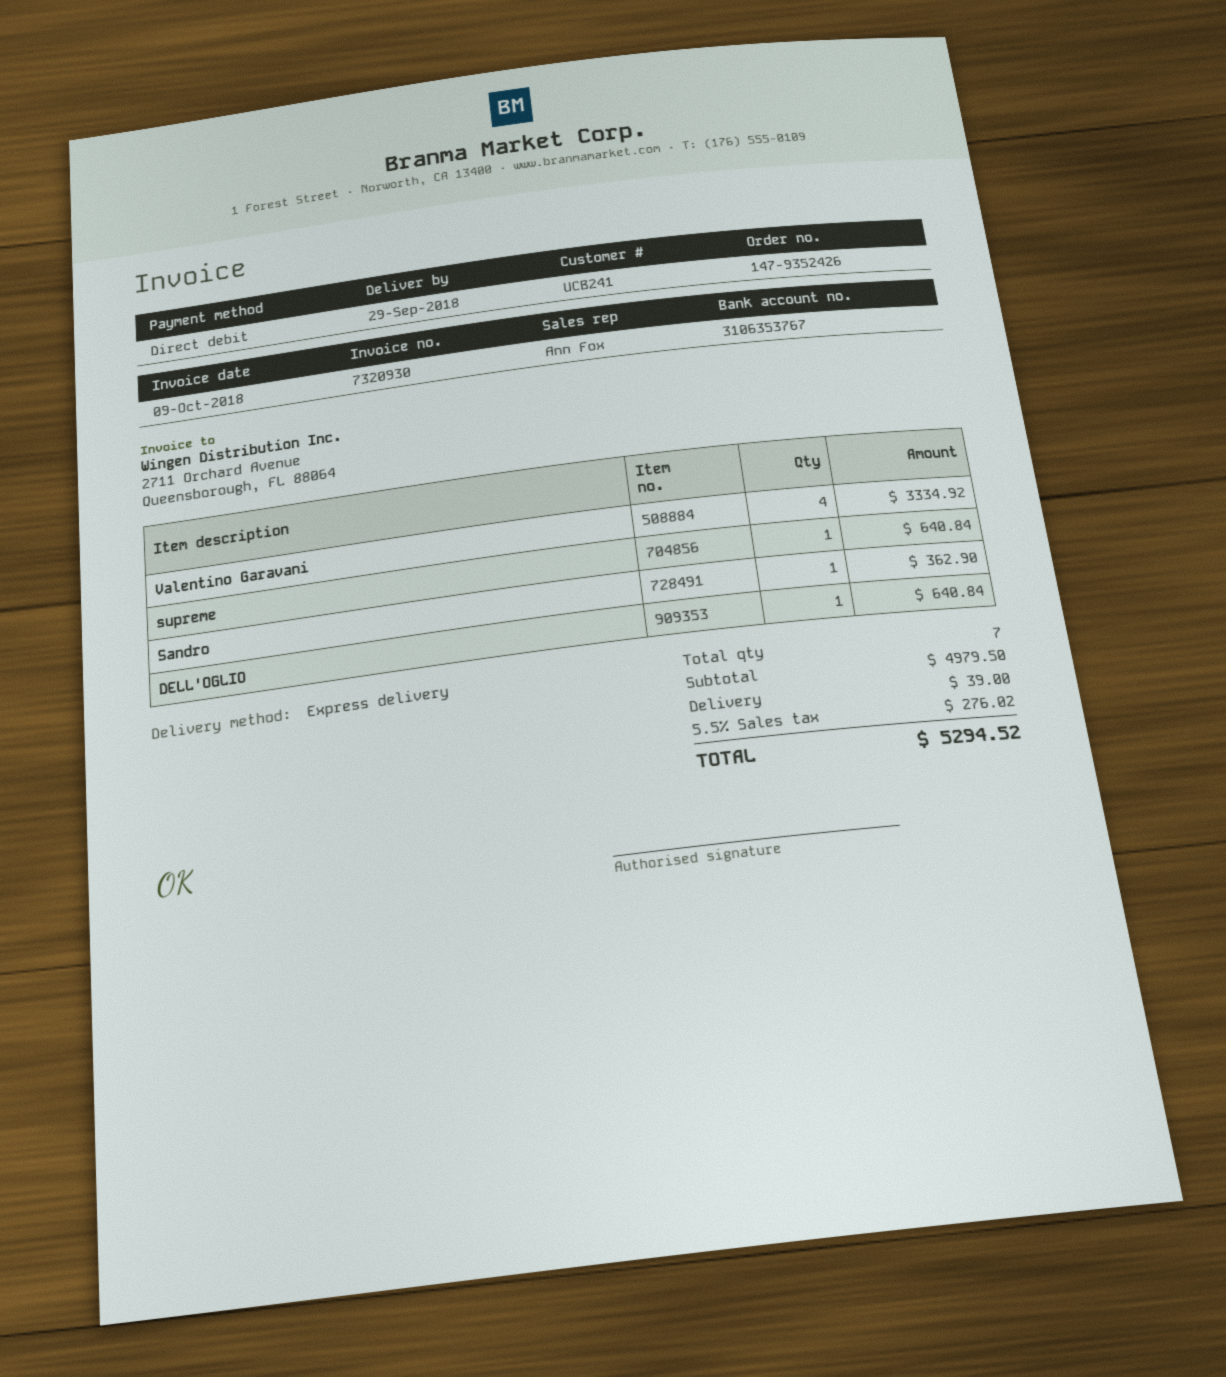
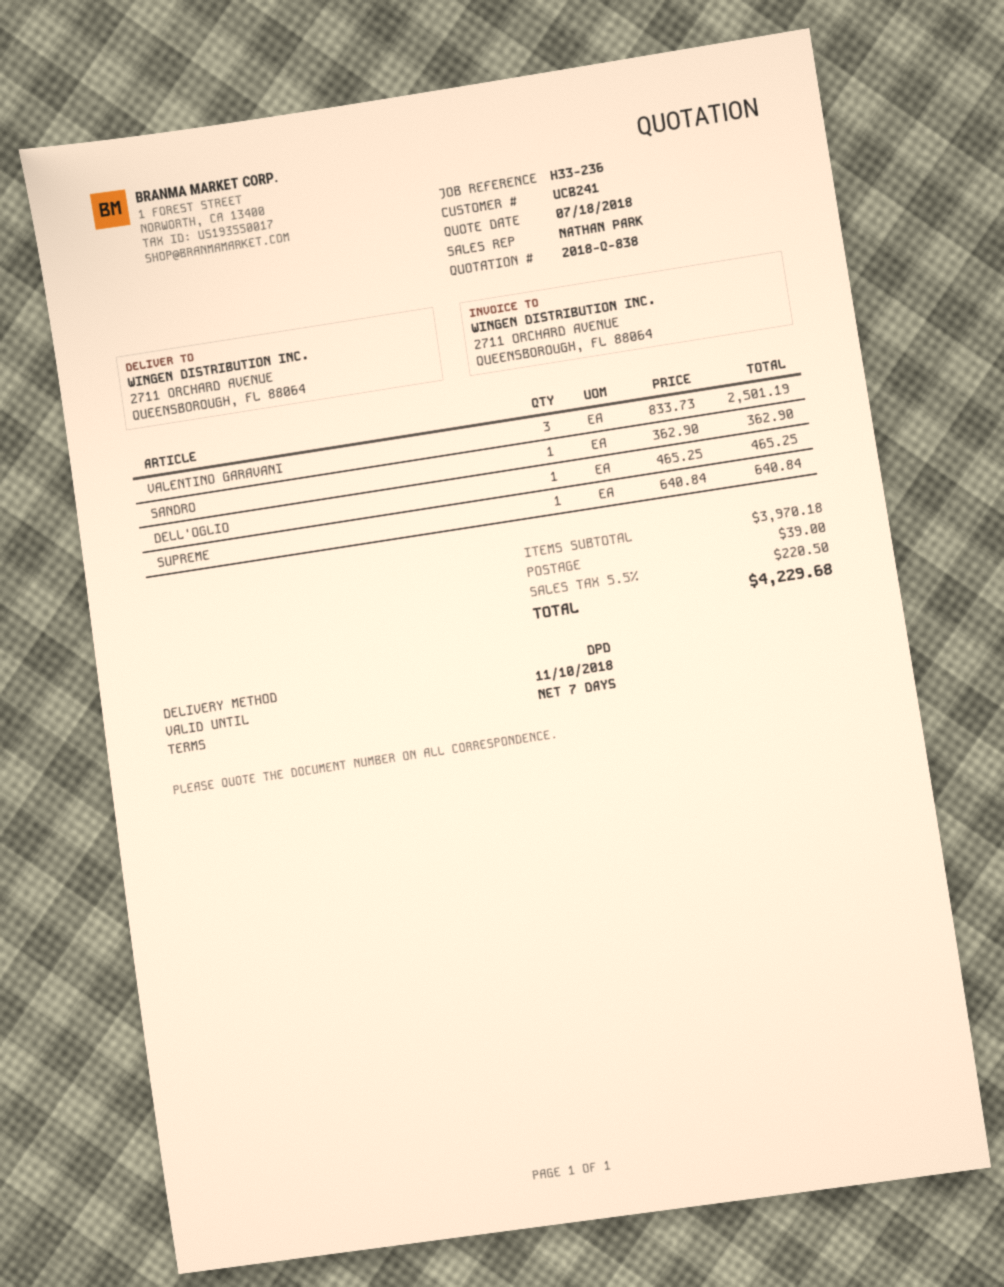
sales rep: Ann Fox -> NATHAN PARK
shipping method: express -> DPD
Valentino Garavani: 4 for 3334.92 -> 3 for 2501.19
DELL'OGLIO: 1 for 640.84 -> 1 for 465.25
subtotal: 4979.50 -> 3970.18
tax: 5.5% = 276.02 -> 5.5% = 220.50
total: 5294.52 -> 4229.68

